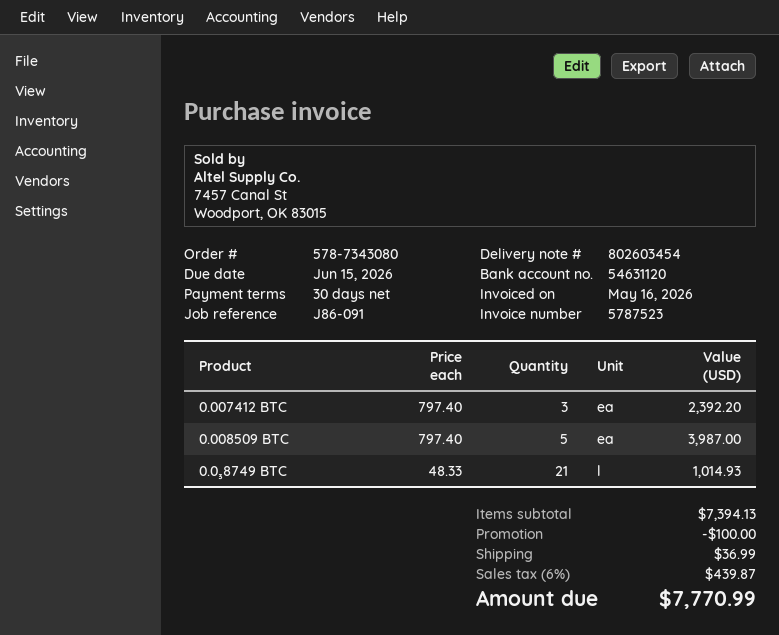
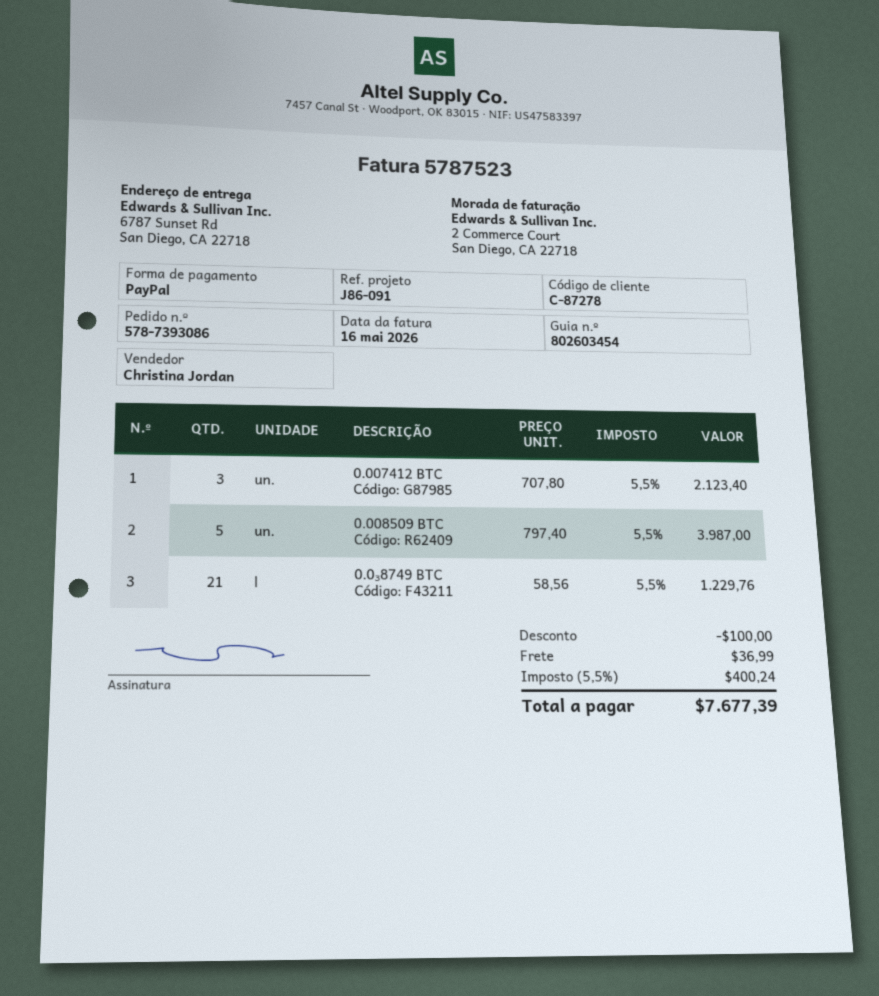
order number: 578-7343080 -> 578-7393086
0.007412 BTC: 3 x 797.40 = 2392.20 -> 3 x 707.80 = 2123.40
0.0₃8749 BTC: 21 x 48.33 = 1014.93 -> 21 x 58.56 = 1229.76
tax: 6% = 439.87 -> 5.5% = 400.24
total: 7770.99 -> 7677.39

